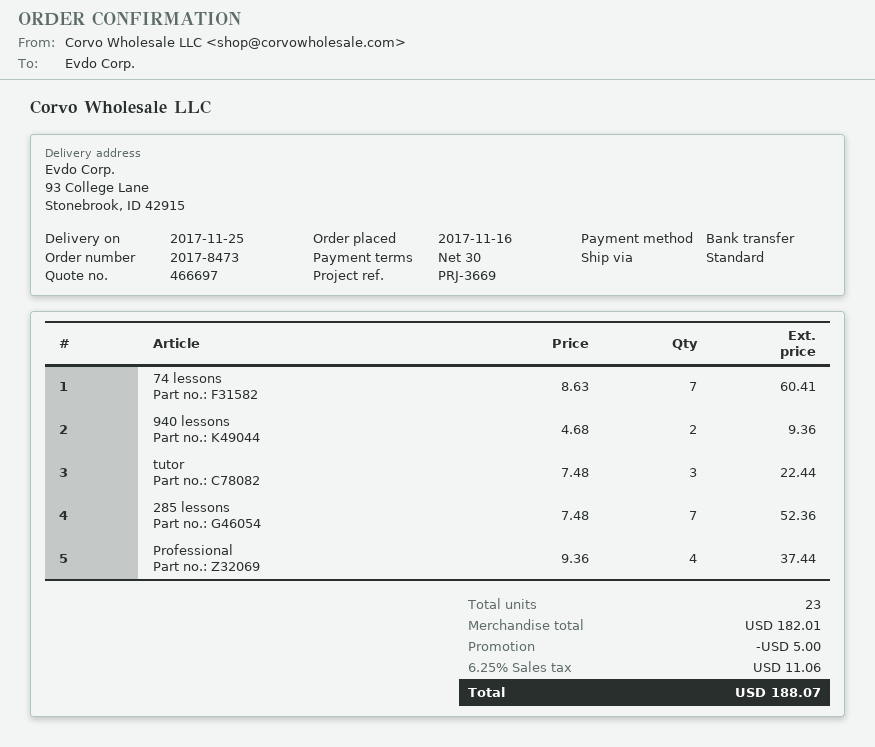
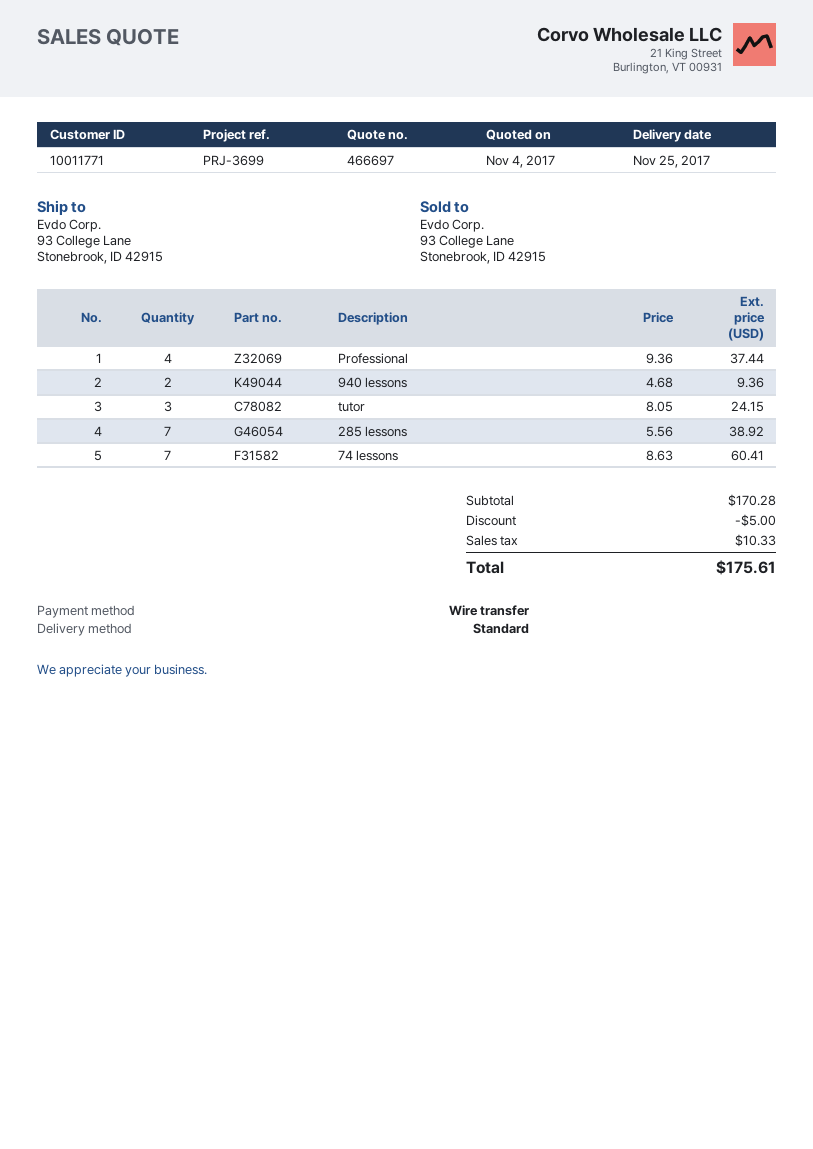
reference: PRJ-3669 -> PRJ-3699
tutor: 3 x 7.48 = 22.44 -> 3 x 8.05 = 24.15
285 lessons: 7 x 7.48 = 52.36 -> 7 x 5.56 = 38.92
subtotal: 182.01 -> 170.28
tax: 11.06 -> 10.33
total: 188.07 -> 175.61

